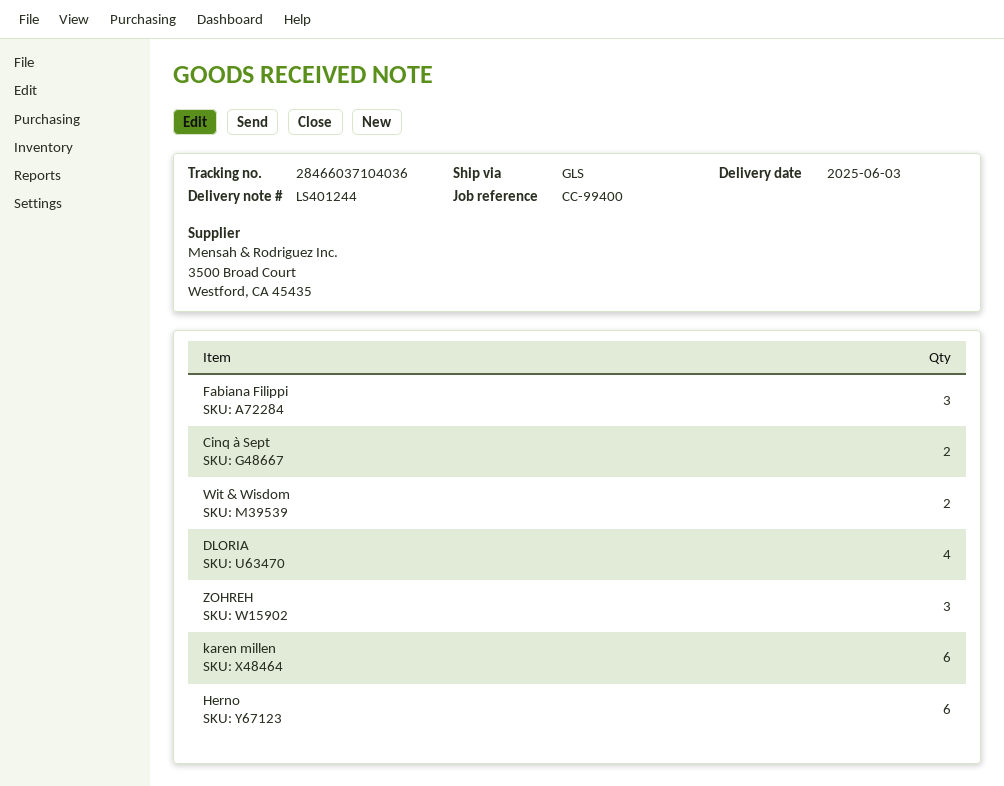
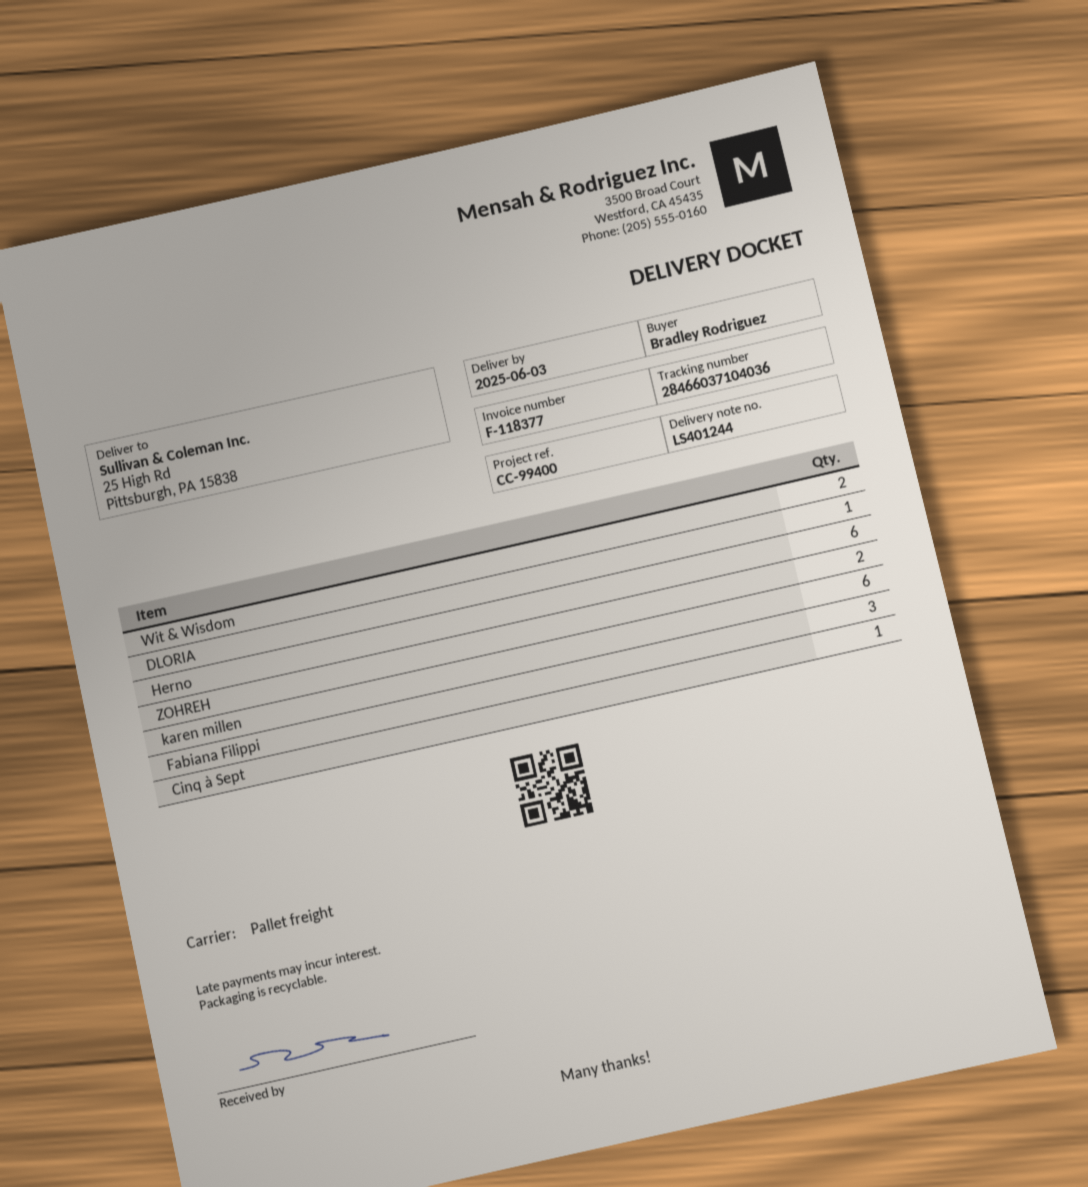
shipping method: GLS -> pallet freight
Cinq à Sept: 2 -> 1
DLORIA: 4 -> 1
ZOHREH: 3 -> 2

